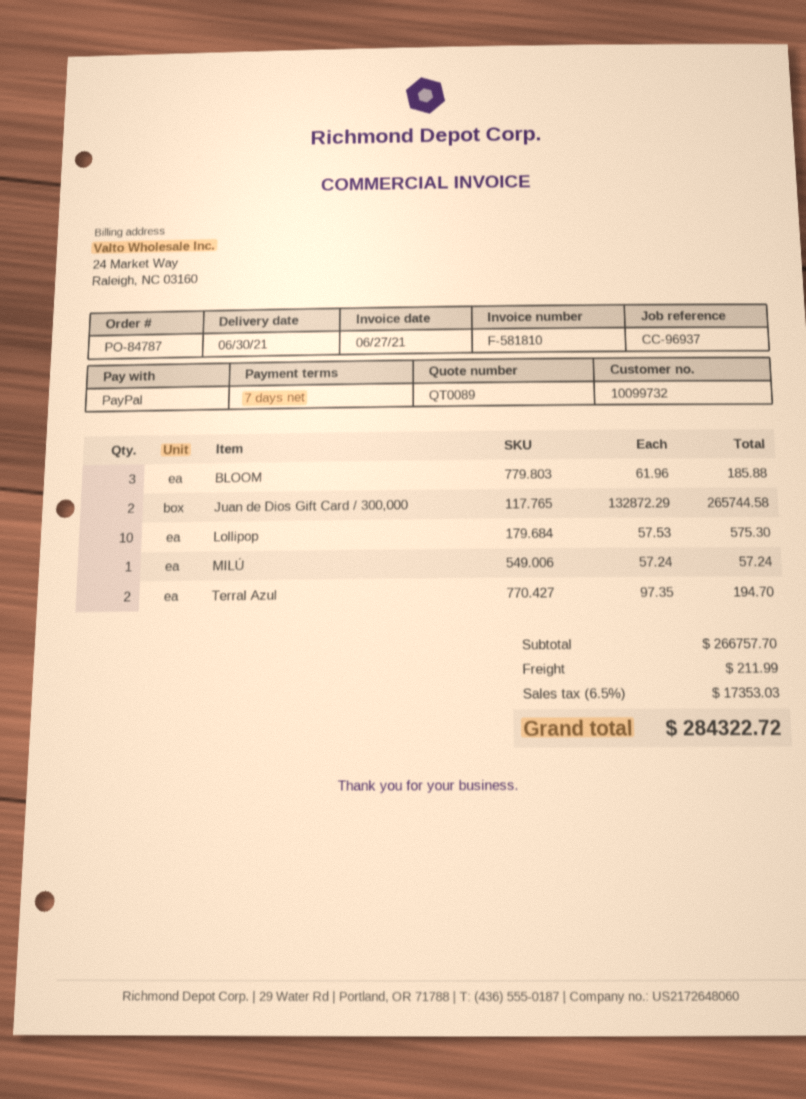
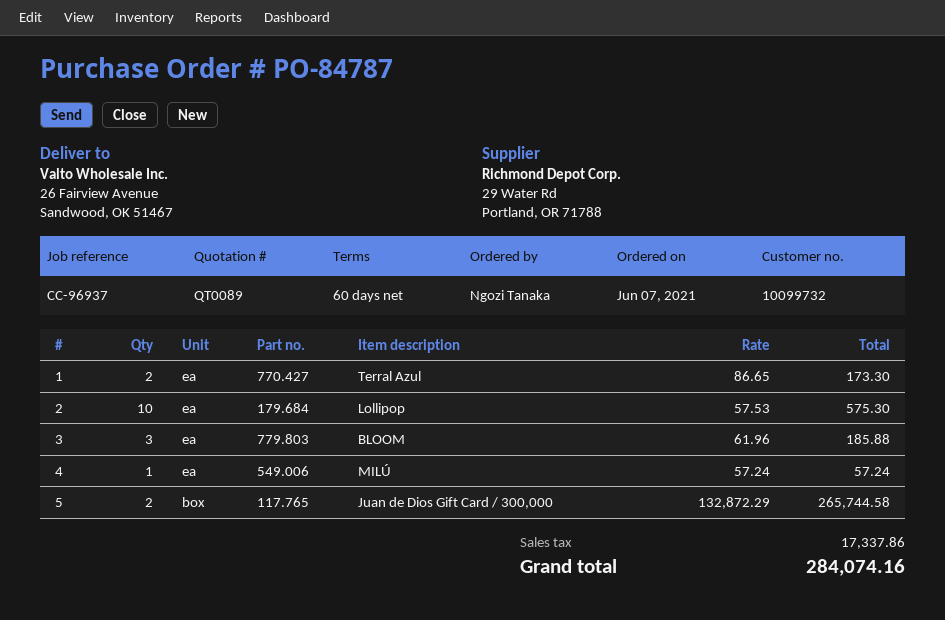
payment terms: 7 days -> 60 days
Terral Azul: 2 x 97.35 = 194.70 -> 2 x 86.65 = 173.30
shipping: 211.99 -> none
tax: 17353.03 -> 17337.86
total: 284322.72 -> 284074.16

